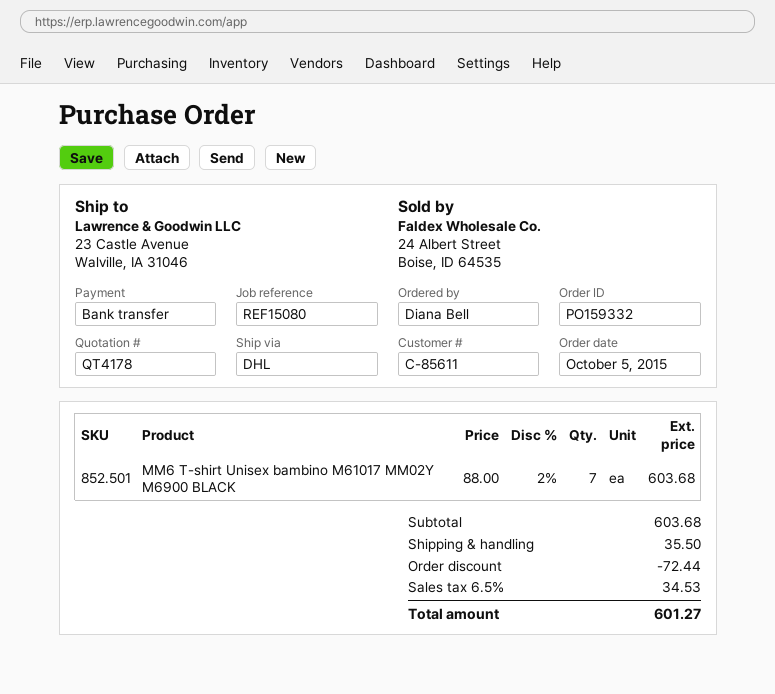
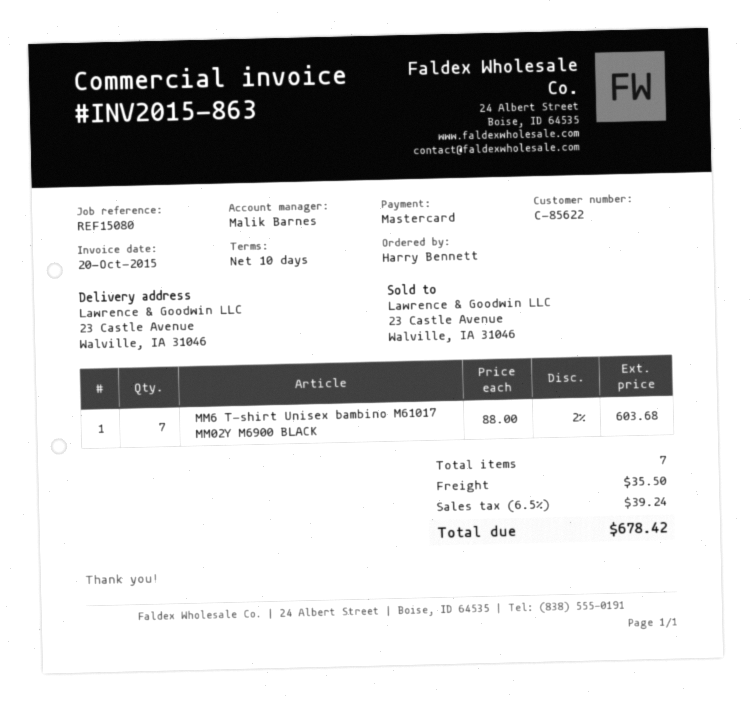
customer number: C-85611 -> C-85622
ordered by: Diana Bell -> Harry Bennett
payment method: bank transfer -> Mastercard
discount: 72.44 -> none
tax: 6.5% = 34.53 -> 6.5% = 39.24
total: 601.27 -> 678.42

